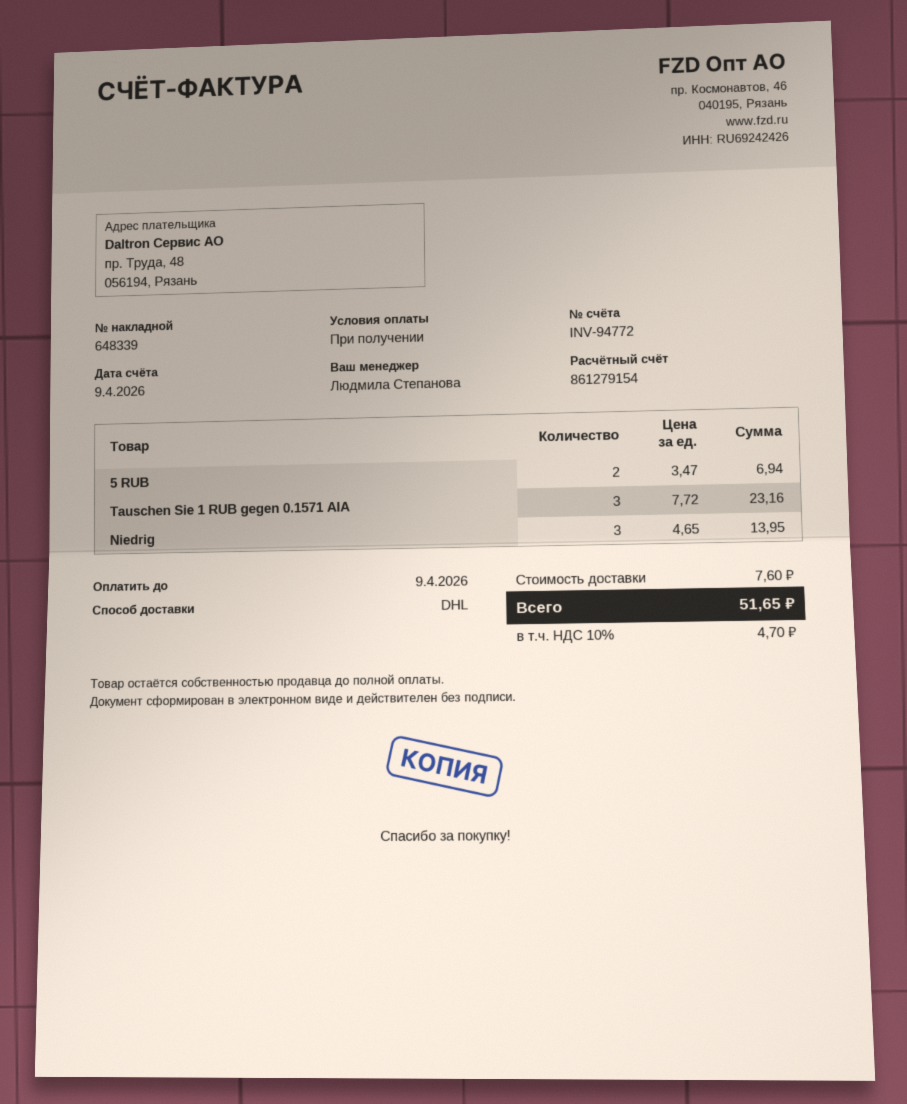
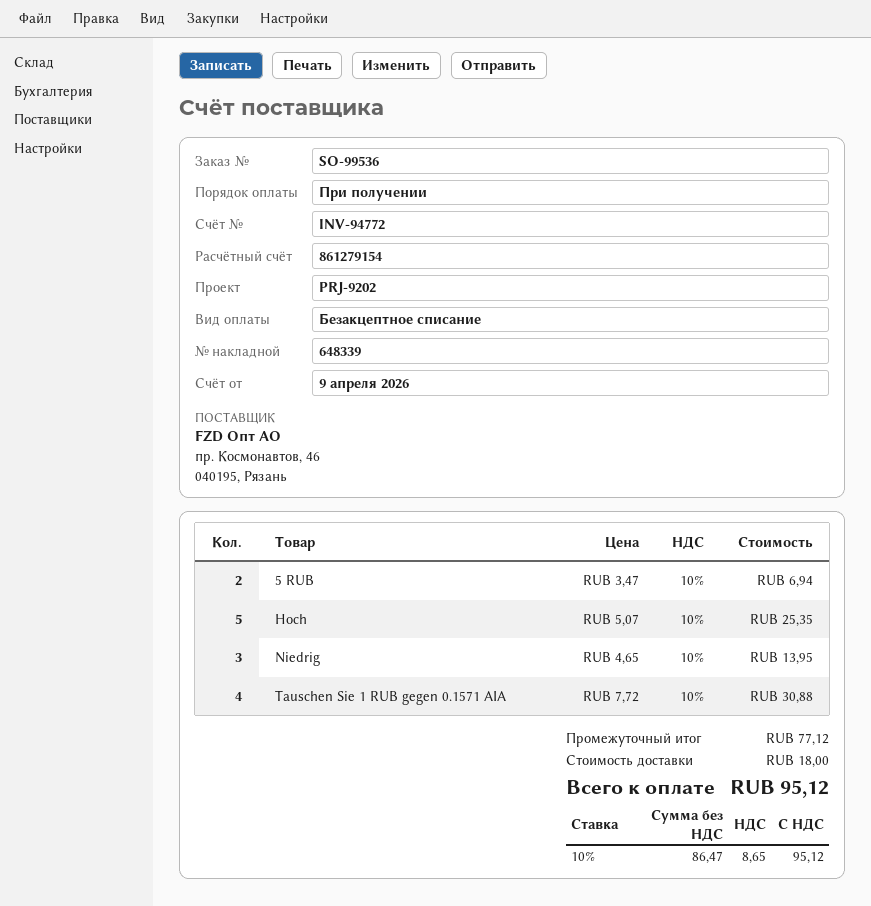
Tauschen Sie 1 RUB gegen 0.1571 AIA: 3 x 7.72 = 23.16 -> 4 x 7.72 = 30.88
Hoch: none -> 5 x 5.07 = 25.35
shipping: 7.60 -> 18.00
tax: 10% = 4.70 -> 10% = 8.65
total: 51.65 -> 95.12

